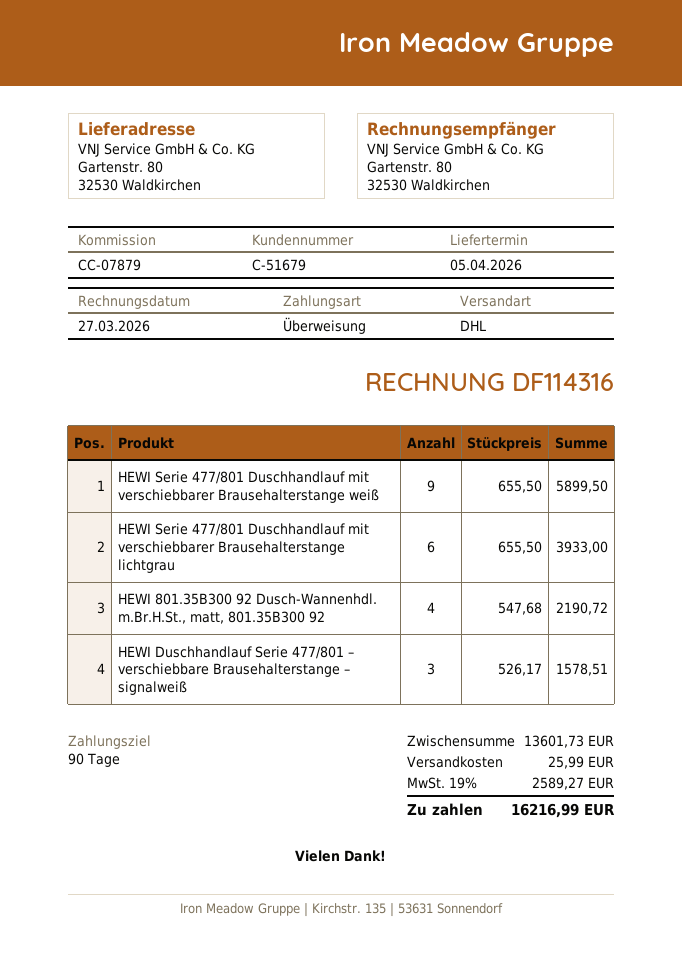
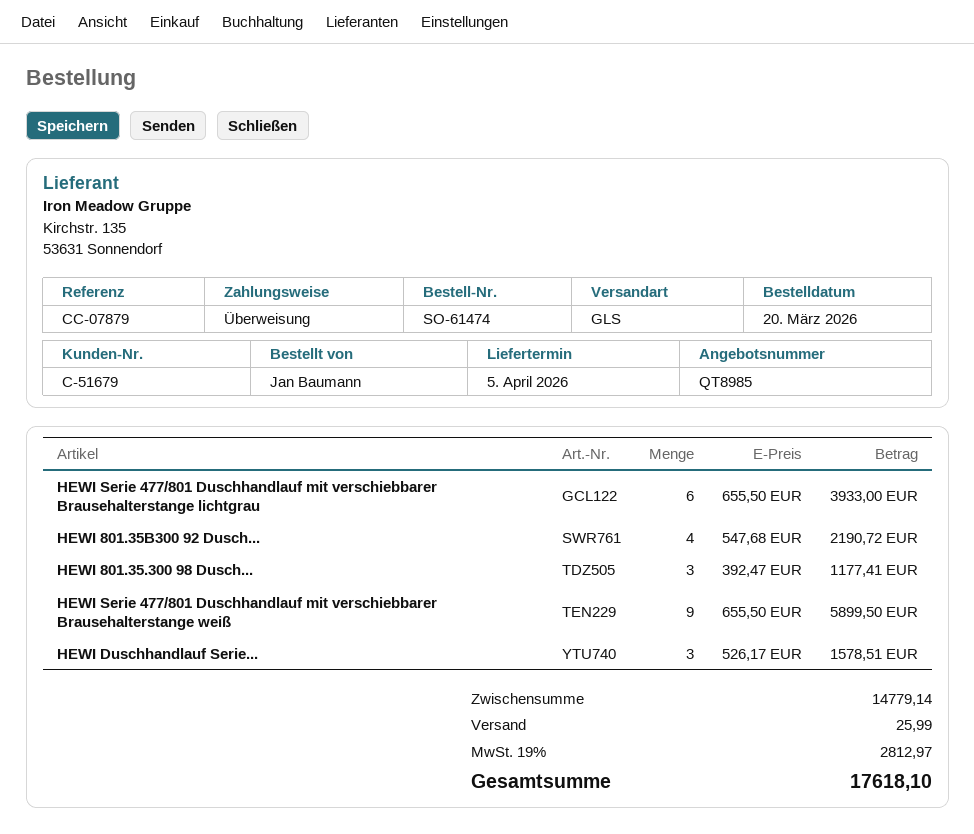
shipping method: DHL -> GLS
HEWI 801.35.300 98 Dusch...: none -> 3 x 392.47 = 1177.41
subtotal: 13601.73 -> 14779.14
tax: 19% = 2589.27 -> 19% = 2812.97
total: 16216.99 -> 17618.10

